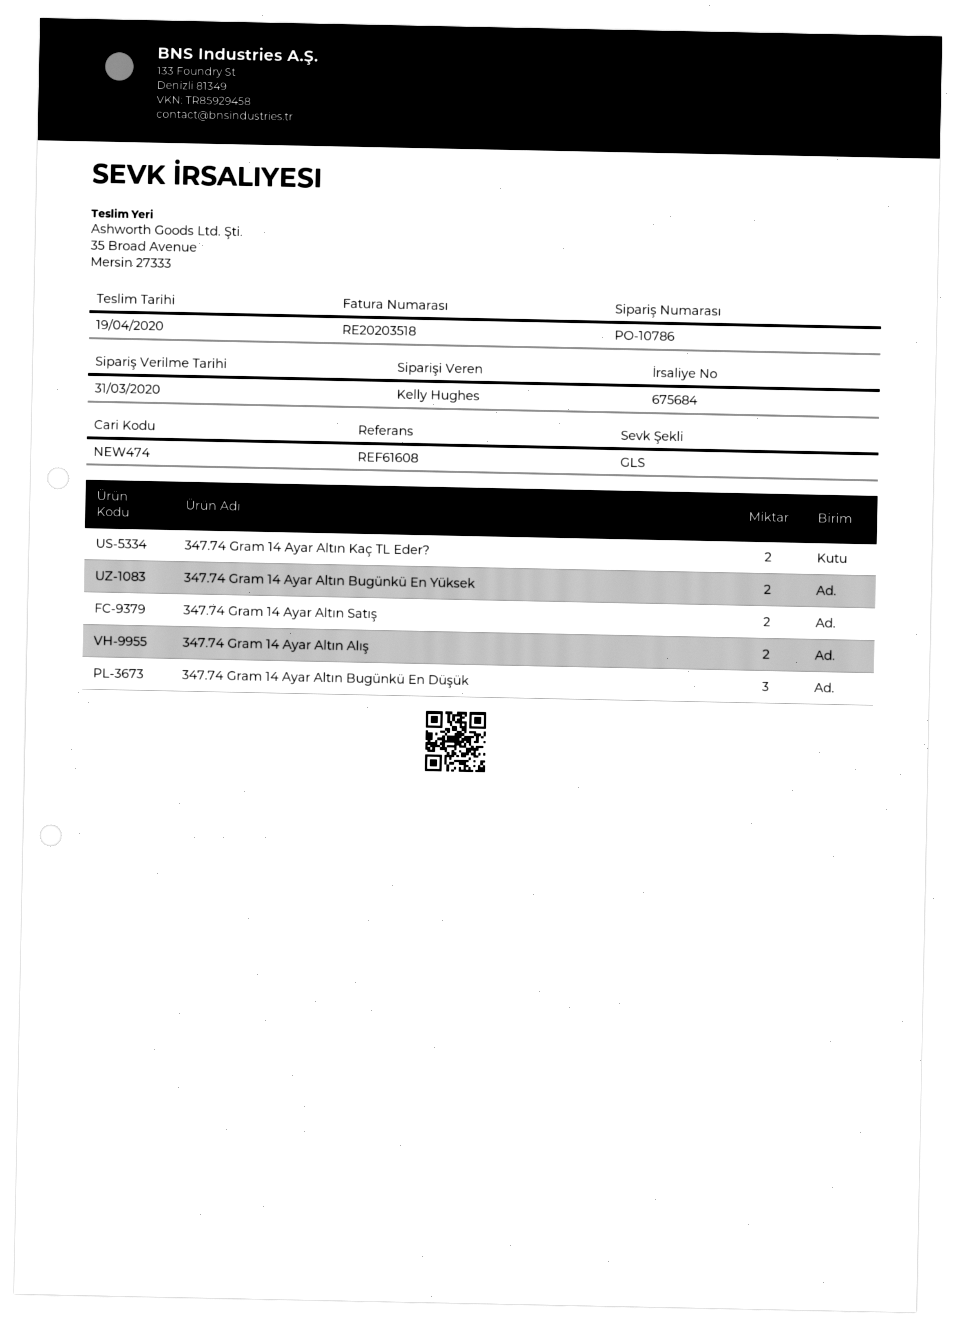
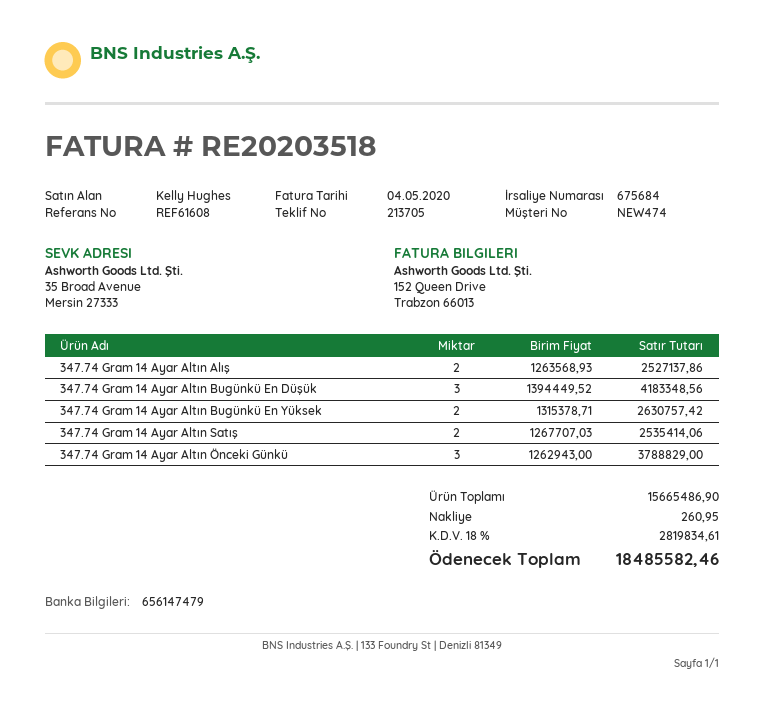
347.74 Gram 14 Ayar Altın Kaç TL Eder?: 2 -> none
347.74 Gram 14 Ayar Altın Önceki Günkü: none -> 3

